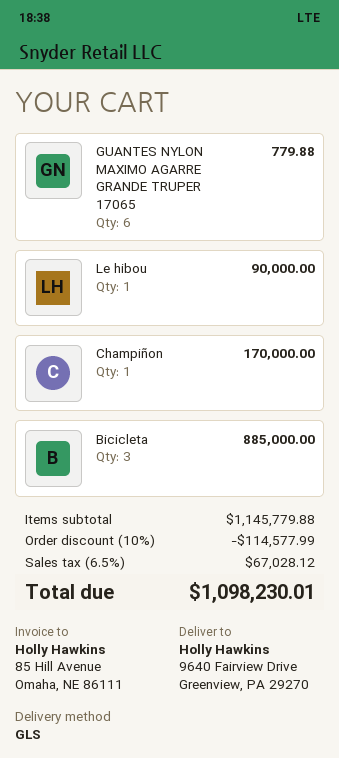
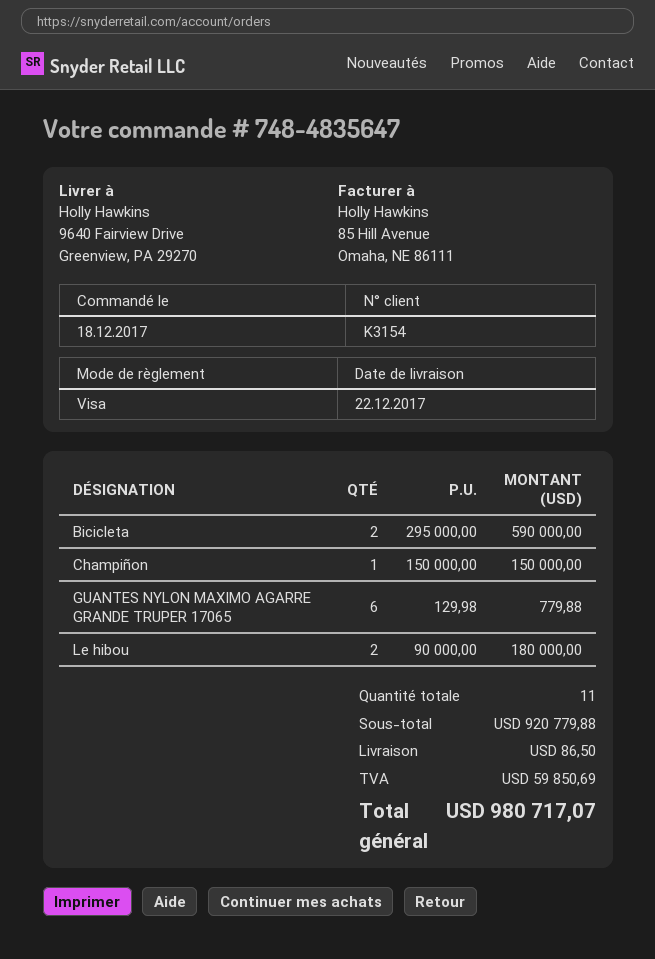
Le hibou: 1 for 90000.00 -> 2 for 180000.00
Champiñon: 1 for 170000.00 -> 1 for 150000.00
Bicicleta: 3 for 885000.00 -> 2 for 590000.00
subtotal: 1145779.88 -> 920779.88
discount: 10% = 114577.99 -> none
shipping: none -> 86.50
tax: 67028.12 -> 59850.69
total: 1098230.01 -> 980717.07

